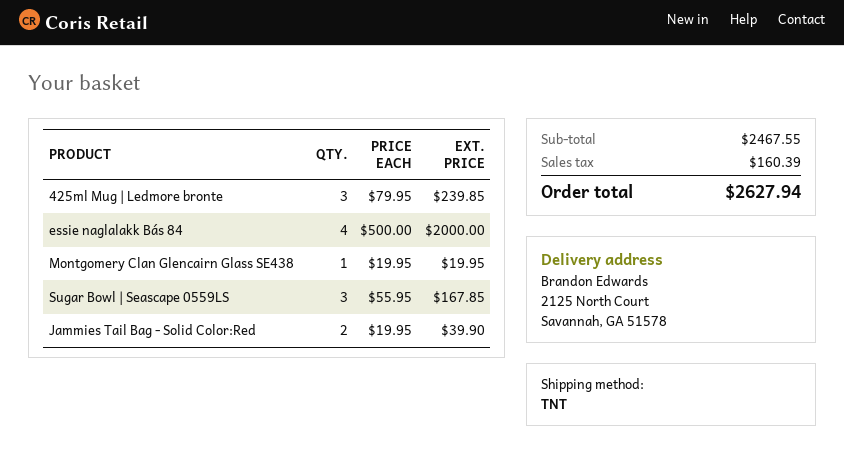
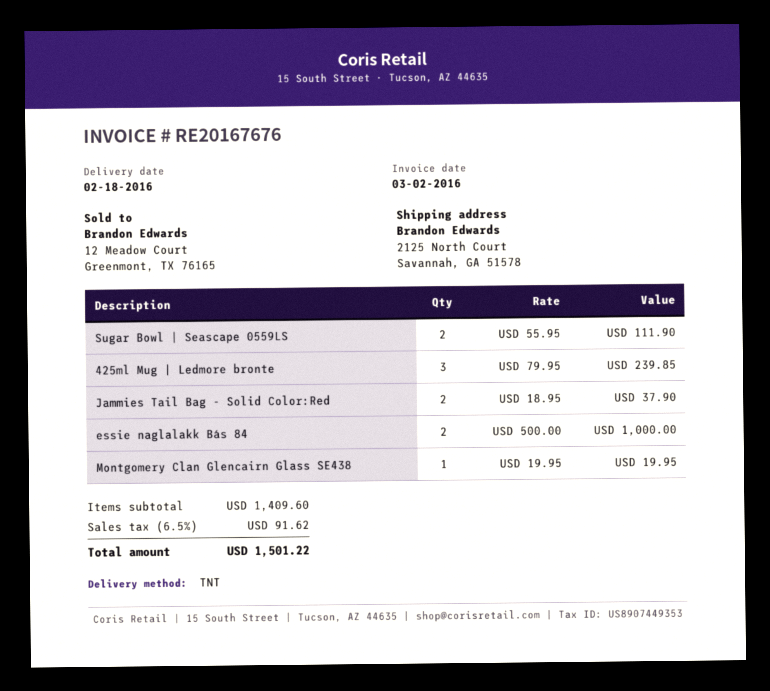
essie naglalakk Bás 84: 4 x 500.00 = 2000.00 -> 2 x 500.00 = 1000.00
Sugar Bowl | Seascape 0559LS: 3 x 55.95 = 167.85 -> 2 x 55.95 = 111.90
Jammies Tail Bag - Solid Color:Red: 2 x 19.95 = 39.90 -> 2 x 18.95 = 37.90
subtotal: 2467.55 -> 1409.60
tax: 160.39 -> 91.62
total: 2627.94 -> 1501.22

